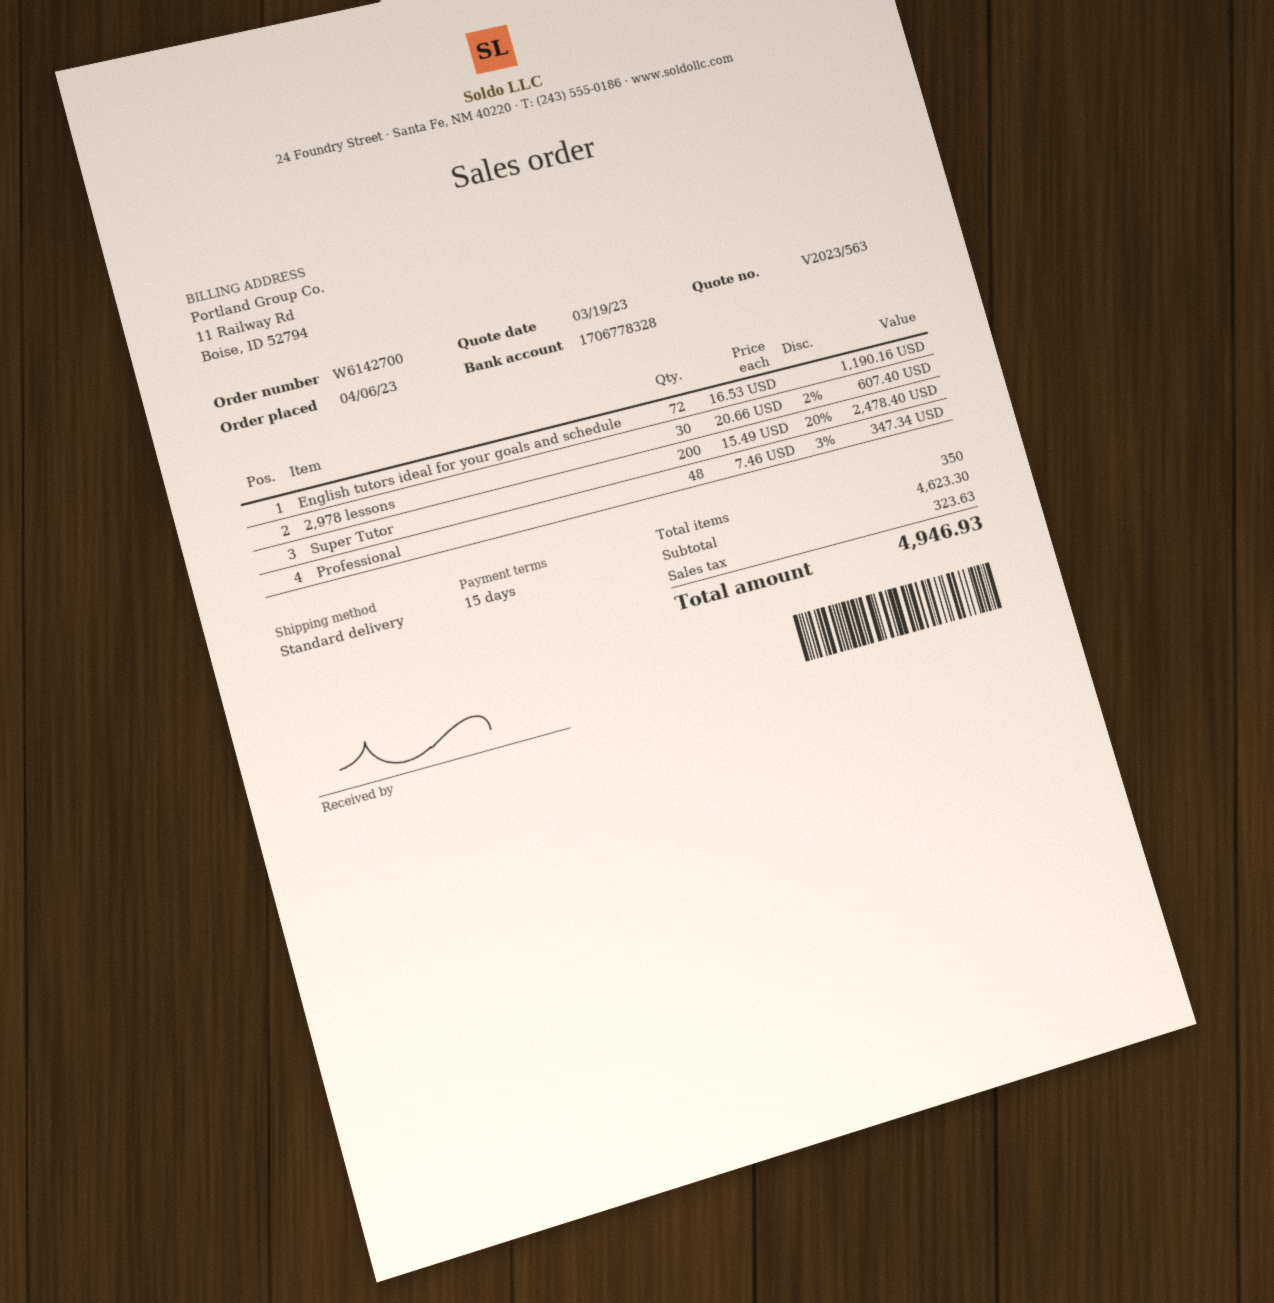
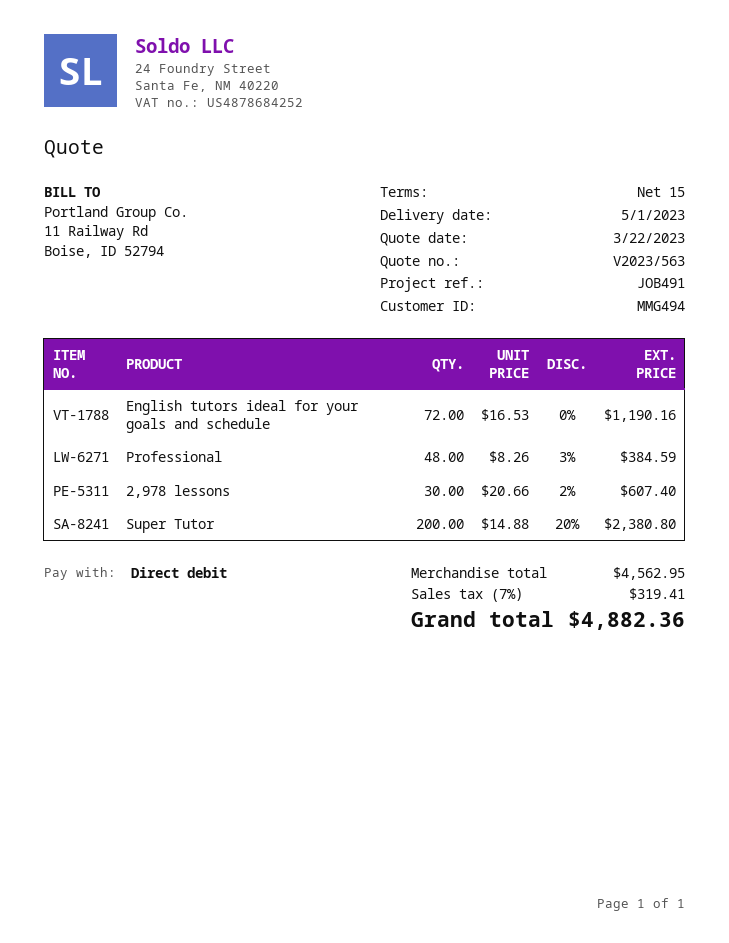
quote date: 2023-03-19 -> 2023-03-22
Super Tutor: 200 x 15.49 - 20% = 2478.40 -> 200 x 14.88 - 20% = 2380.80
Professional: 48 x 7.46 - 3% = 347.34 -> 48 x 8.26 - 3% = 384.59
subtotal: 4623.30 -> 4562.95
tax: 323.63 -> 319.41
total: 4946.93 -> 4882.36

